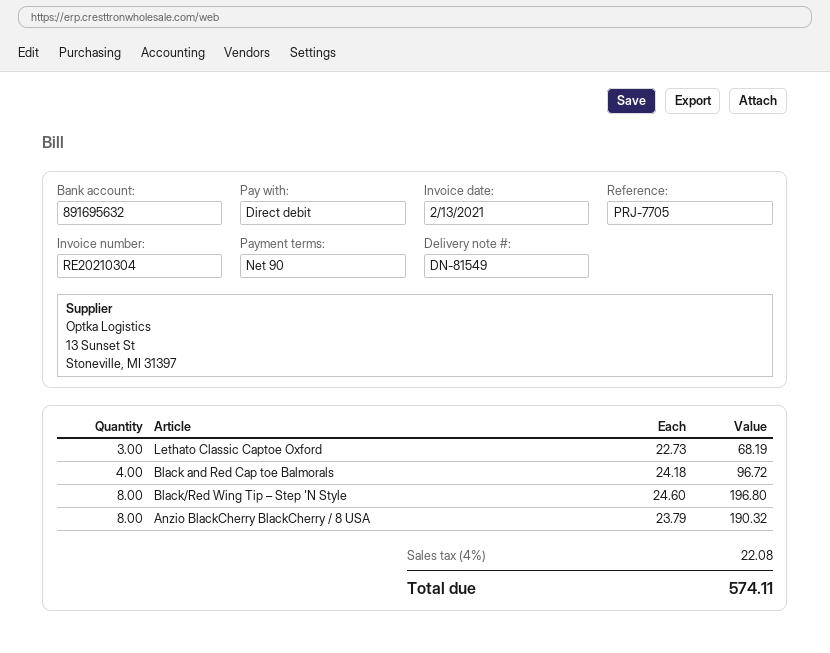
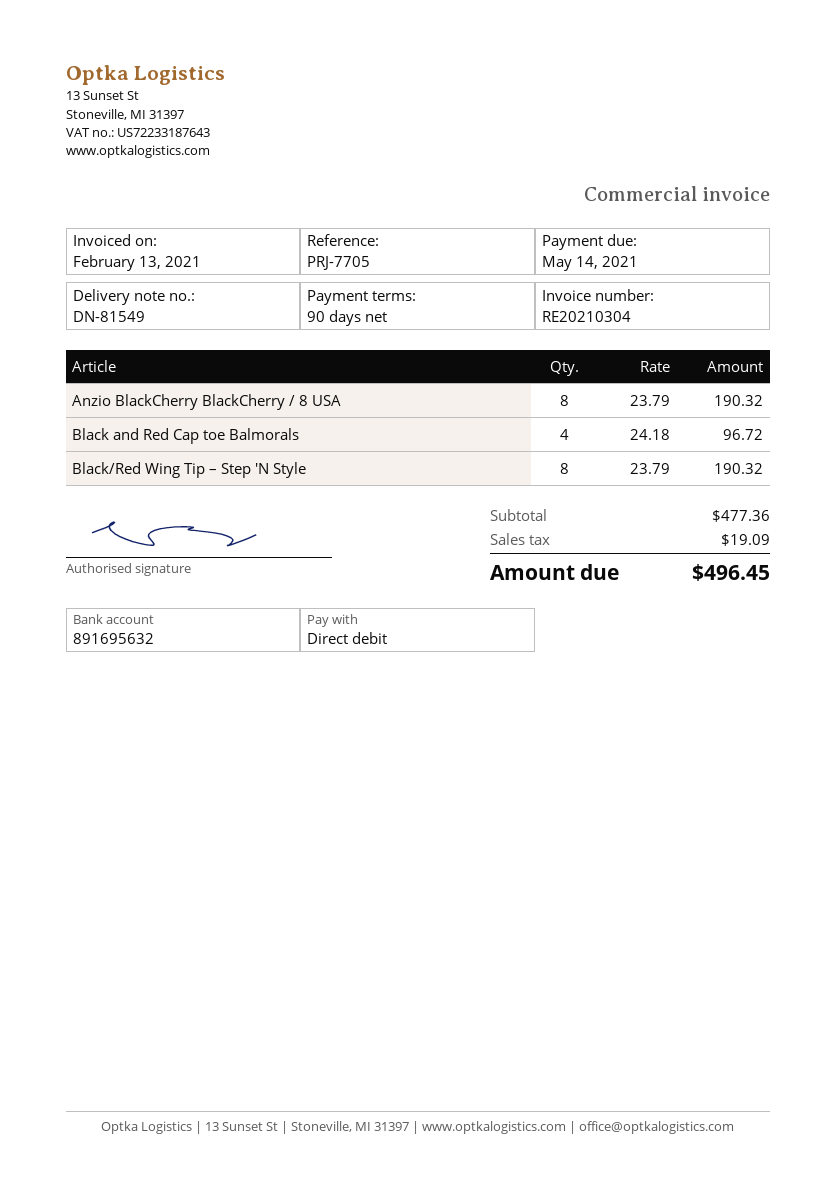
Lethato Classic Captoe Oxford: 3 x 22.73 = 68.19 -> none
Black/Red Wing Tip – Step 'N Style: 8 x 24.60 = 196.80 -> 8 x 23.79 = 190.32
tax: 22.08 -> 19.09
total: 574.11 -> 496.45

